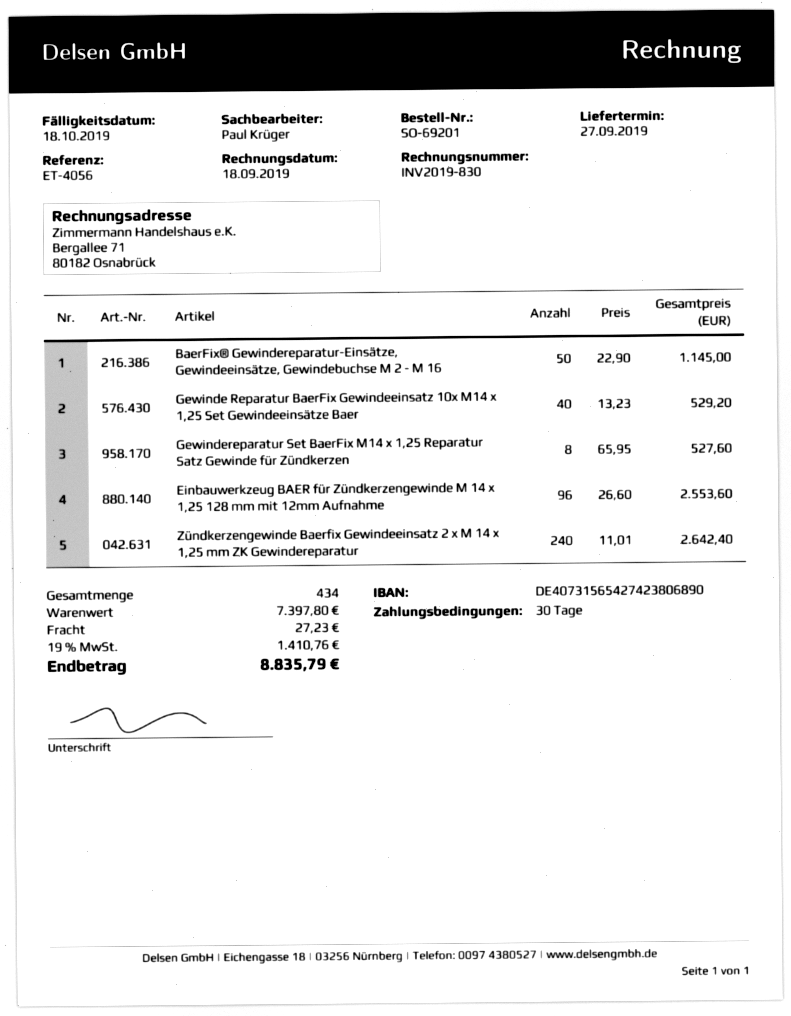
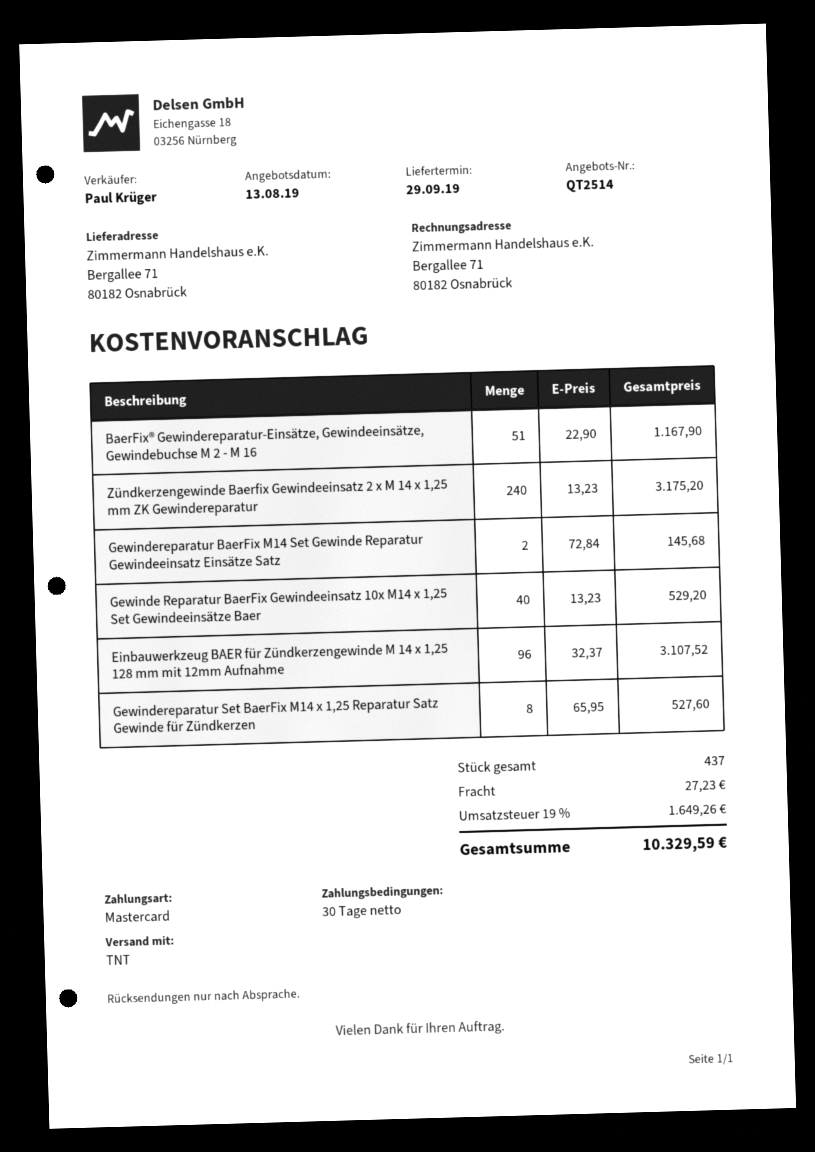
delivery date: 2019-09-27 -> 2019-09-29
BaerFix® Gewindereparatur-Einsätze, Gewindeeinsätze, Gewindebuchse M 2 - M 16: 50 x 22.90 = 1145.00 -> 51 x 22.90 = 1167.90
Einbauwerkzeug BAER für Zündkerzengewinde M 14 x 1,25 128 mm mit 12mm Aufnahme: 96 x 26.60 = 2553.60 -> 96 x 32.37 = 3107.52
Zündkerzengewinde Baerfix Gewindeeinsatz 2 x M 14 x 1,25 mm ZK Gewindereparatur: 240 x 11.01 = 2642.40 -> 240 x 13.23 = 3175.20
Gewindereparatur BaerFix M14 Set Gewinde Reparatur Gewindeeinsatz Einsätze Satz: none -> 2 x 72.84 = 145.68
total quantity: 434 -> 437
tax: 19% = 1410.76 -> 19% = 1649.26
total: 8835.79 -> 10329.59

